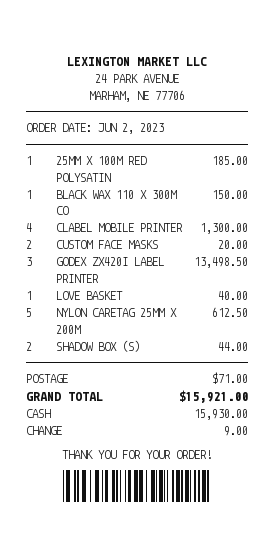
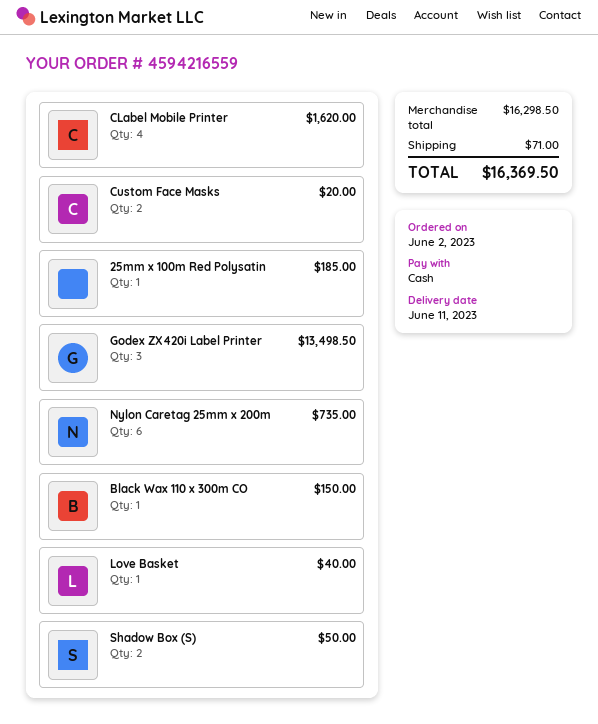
CLABEL MOBILE PRINTER: 4 for 1300.00 -> 4 for 1620.00
NYLON CARETAG 25MM X 200M: 5 for 612.50 -> 6 for 735.00
SHADOW BOX (S): 2 for 44.00 -> 2 for 50.00
total: 15921.00 -> 16369.50

